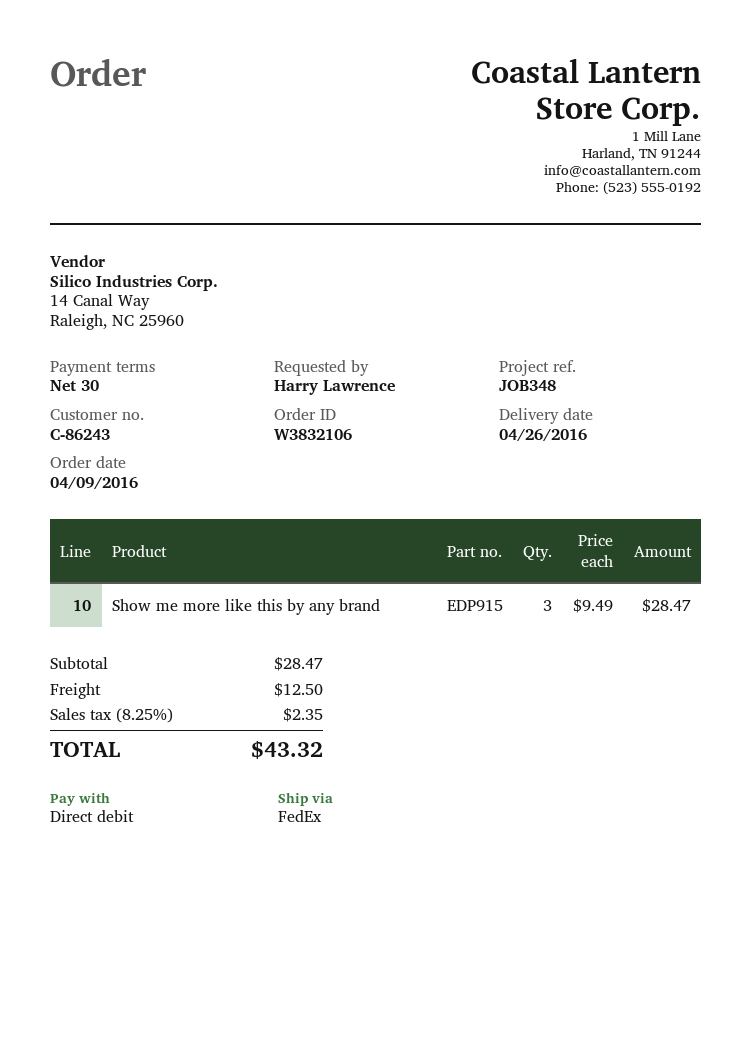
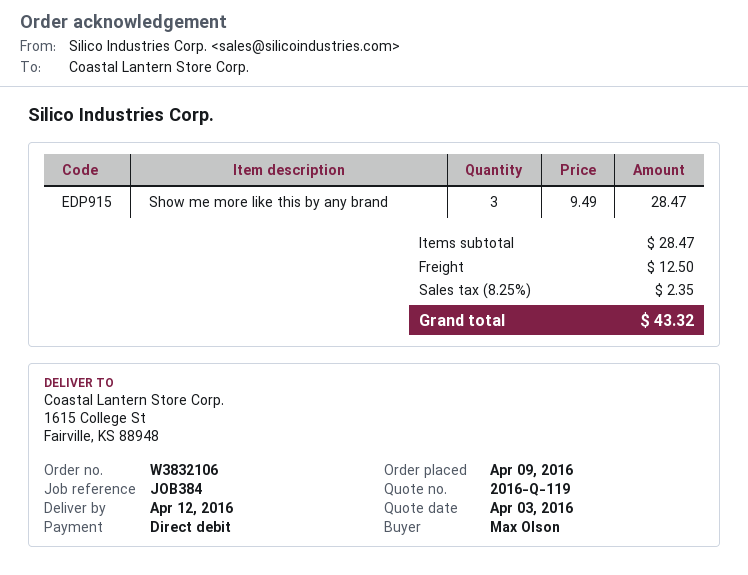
delivery date: 2016-04-26 -> 2016-04-12
reference: JOB348 -> JOB384
ordered by: Harry Lawrence -> Max Olson

